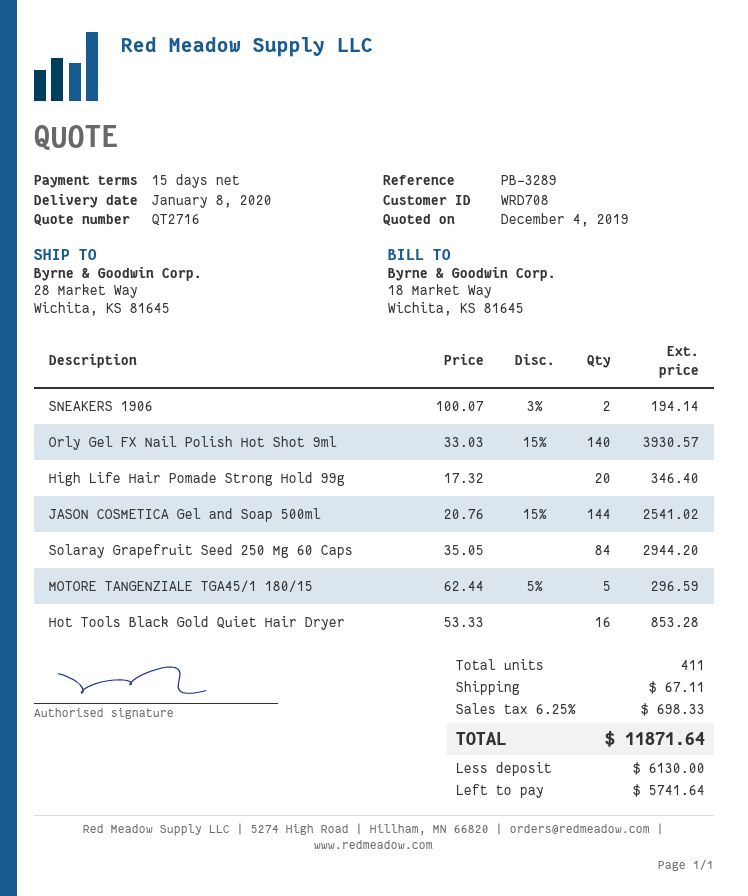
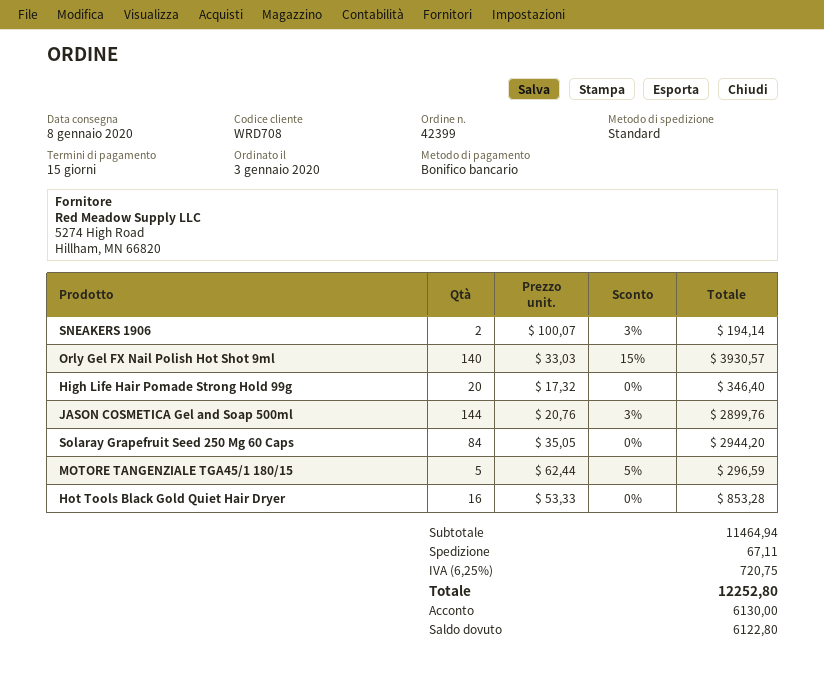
JASON COSMETICA Gel and Soap 500ml: 144 x 20.76 - 15% = 2541.02 -> 144 x 20.76 - 3% = 2899.76
tax: 6.25% = 698.33 -> 6.25% = 720.75
total: 11871.64 -> 12252.80
balance: 5741.64 -> 6122.80

